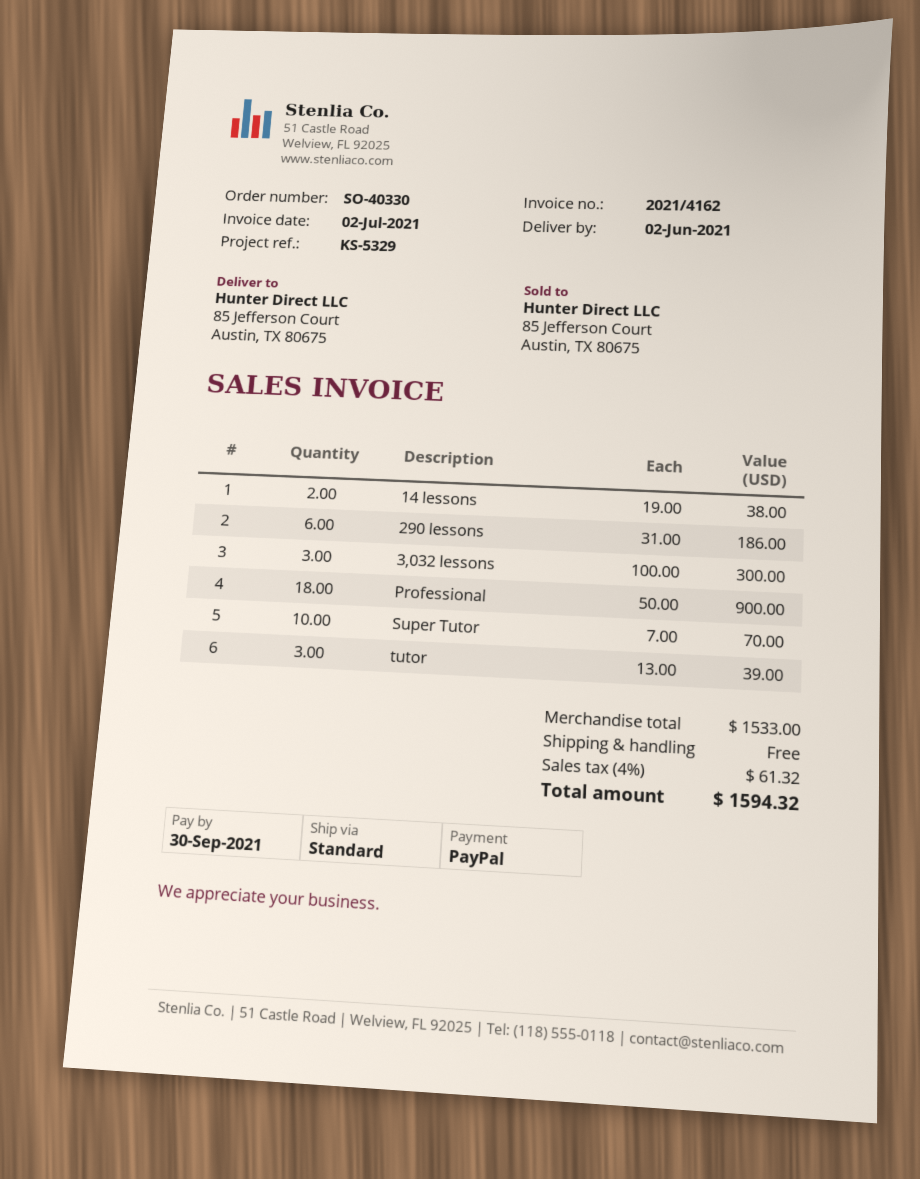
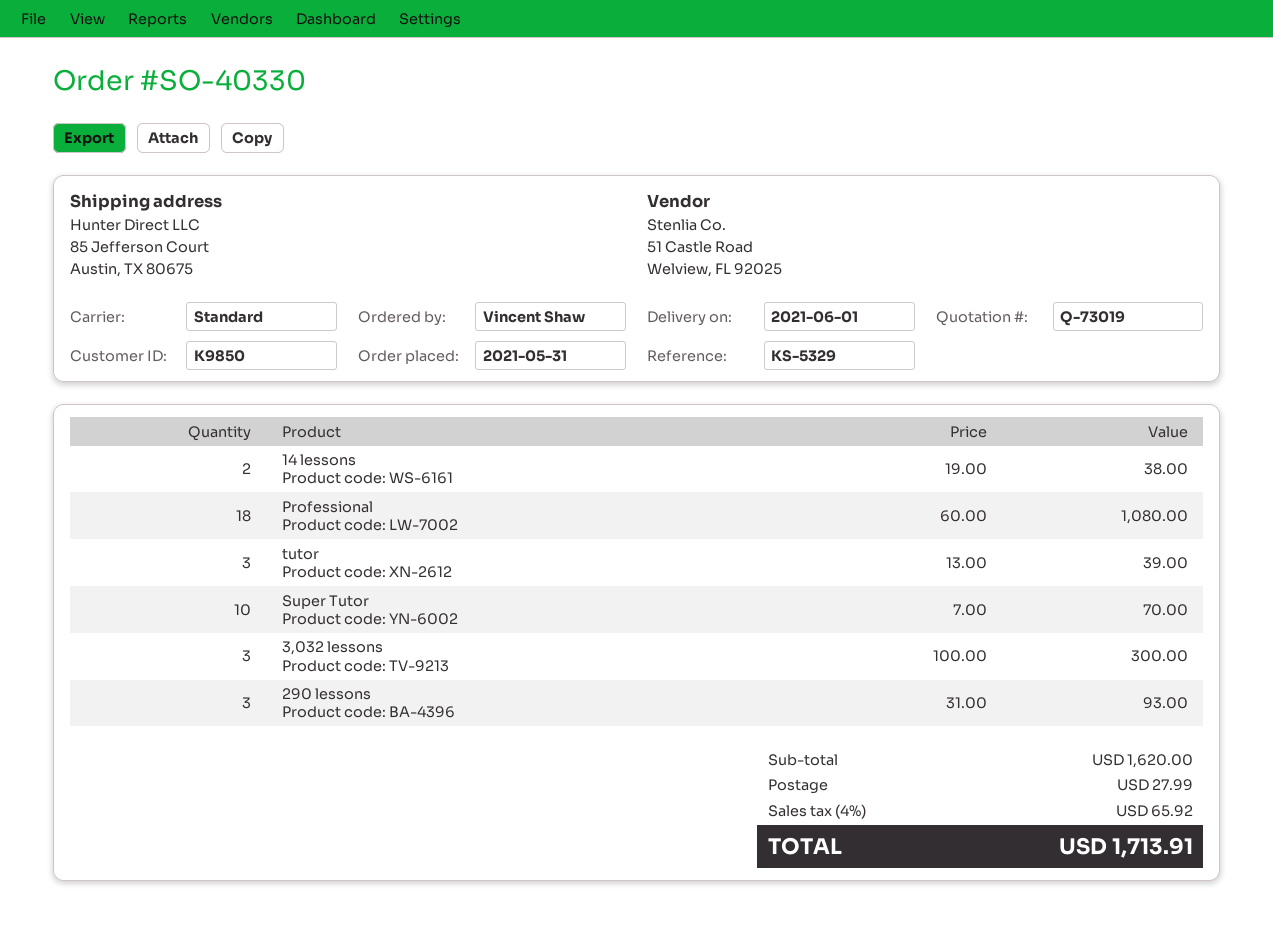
delivery date: 2021-06-02 -> 2021-06-01
290 lessons: 6 x 31.00 = 186.00 -> 3 x 31.00 = 93.00
Professional: 18 x 50.00 = 900.00 -> 18 x 60.00 = 1080.00
subtotal: 1533.00 -> 1620.00
shipping: 0.00 -> 27.99
tax: 4% = 61.32 -> 4% = 65.92
total: 1594.32 -> 1713.91

